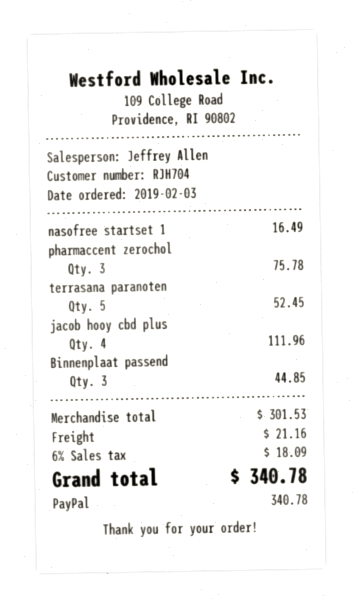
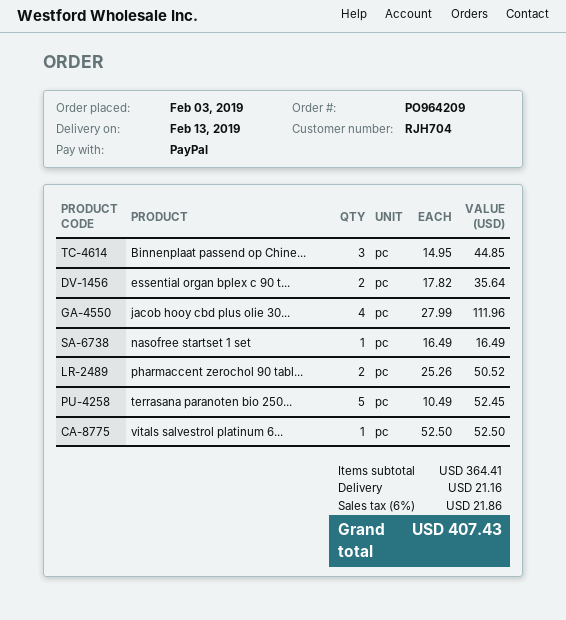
pharmaccent zerochol: 3 for 75.78 -> 2 for 50.52
essential organ bplex c 90 t...: none -> 2 for 35.64
vitals salvestrol platinum 6...: none -> 1 for 52.50
subtotal: 301.53 -> 364.41
tax: 6% = 18.09 -> 6% = 21.86
total: 340.78 -> 407.43

